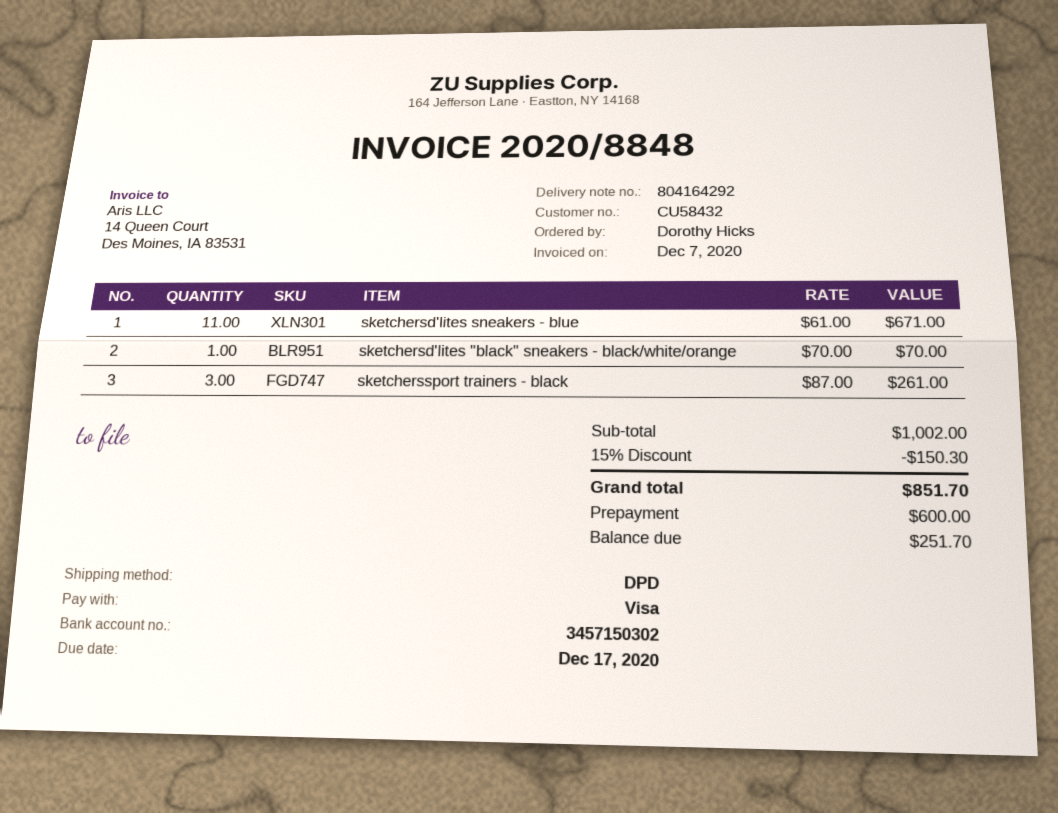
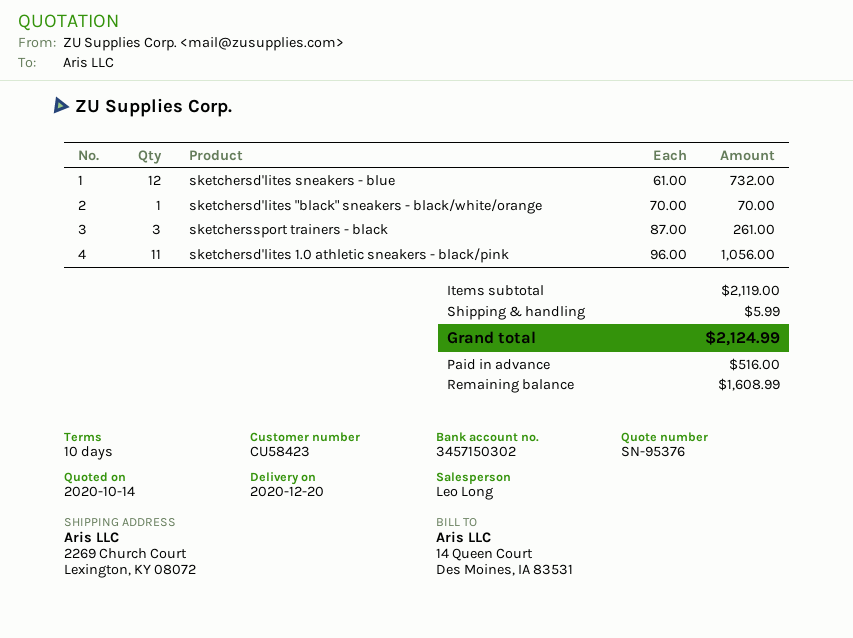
customer number: CU58432 -> CU58423
sketchersd'lites sneakers - blue: 11 x 61.00 = 671.00 -> 12 x 61.00 = 732.00
sketchersd'lites 1.0 athletic sneakers - black/pink: none -> 11 x 96.00 = 1056.00
subtotal: 1002.00 -> 2119.00
discount: 15% = 150.30 -> none
shipping: none -> 5.99
total: 851.70 -> 2124.99
deposit: 600.00 -> 516.00
balance: 251.70 -> 1608.99

